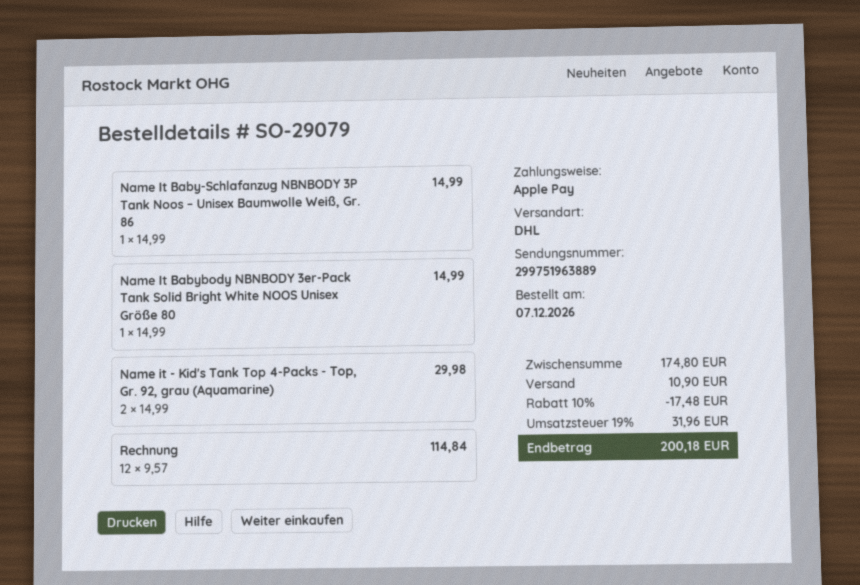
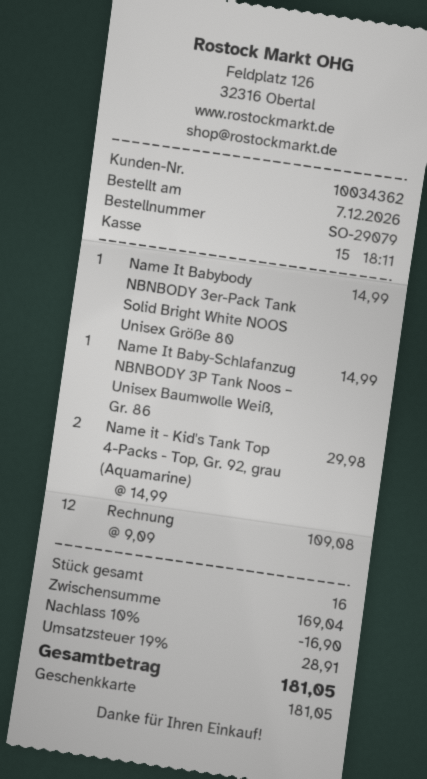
payment method: Apple Pay -> gift card
Rechnung: 12 x 9.57 = 114.84 -> 12 x 9.09 = 109.08
subtotal: 174.80 -> 169.04
discount: 10% = 17.48 -> 10% = 16.90
shipping: 10.90 -> none
tax: 19% = 31.96 -> 19% = 28.91
total: 200.18 -> 181.05

